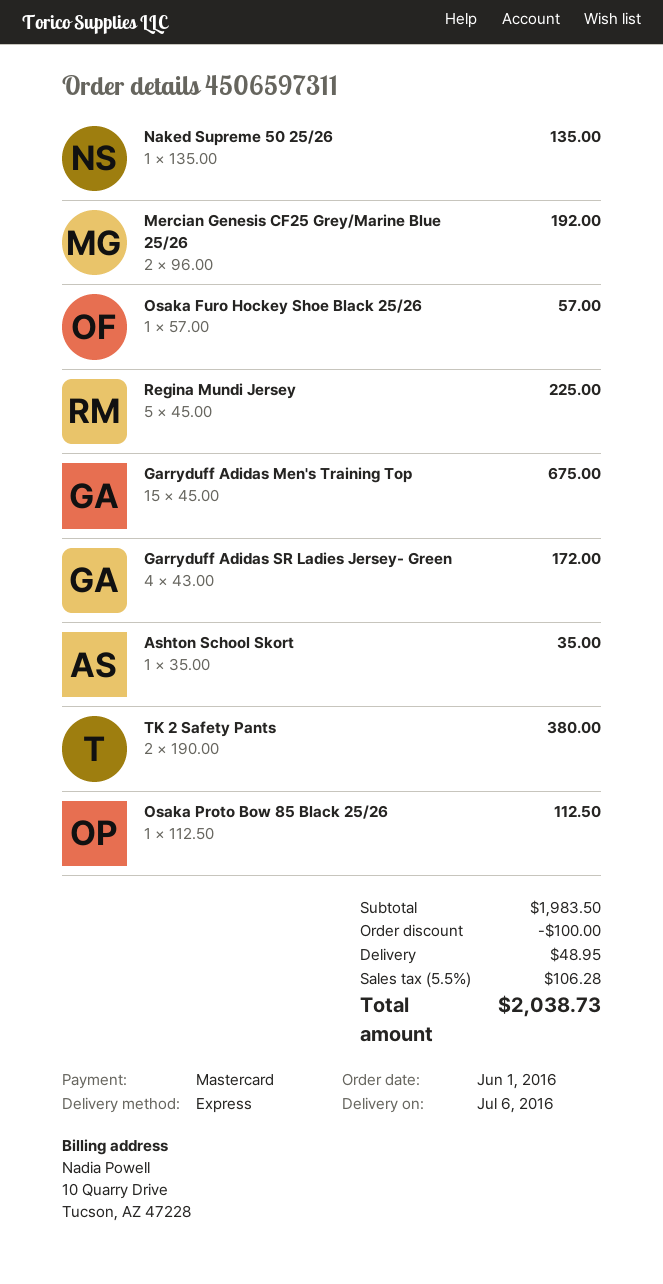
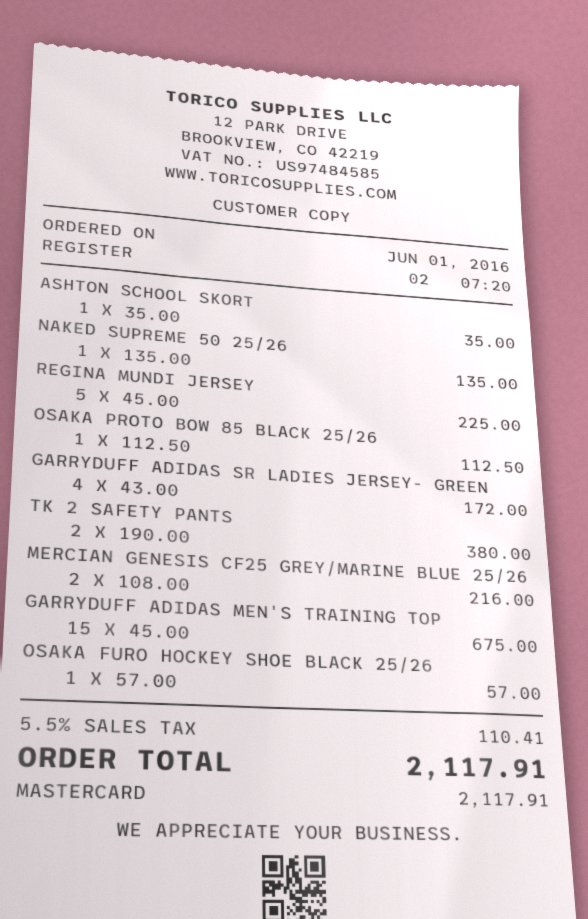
Mercian Genesis CF25 Grey/Marine Blue 25/26: 2 x 96.00 = 192.00 -> 2 x 108.00 = 216.00
discount: 100.00 -> none
shipping: 48.95 -> none
tax: 5.5% = 106.28 -> 5.5% = 110.41
total: 2038.73 -> 2117.91

